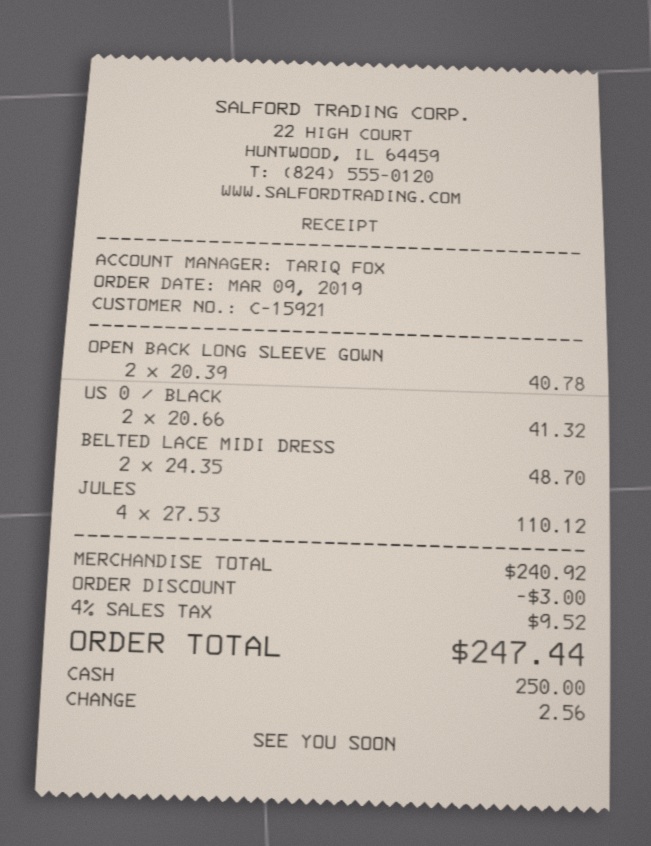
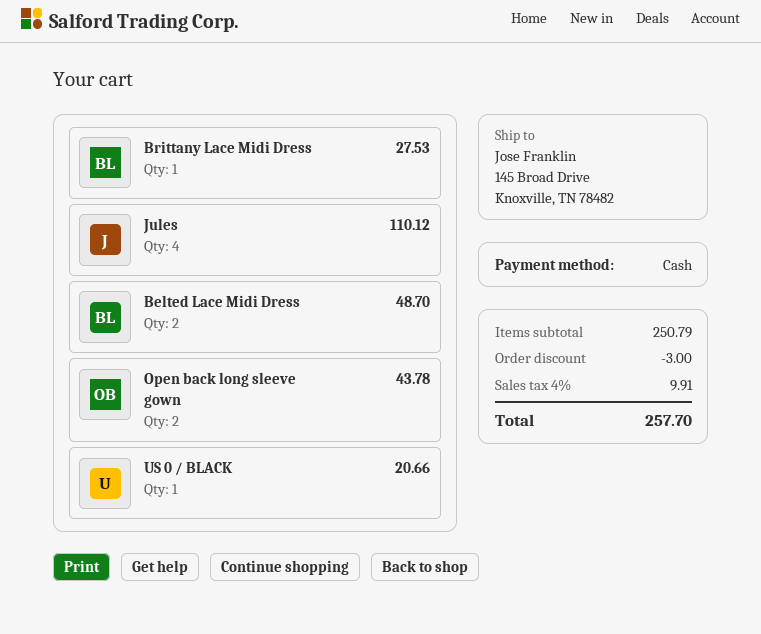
OPEN BACK LONG SLEEVE GOWN: 2 for 40.78 -> 2 for 43.78
US 0 / BLACK: 2 for 41.32 -> 1 for 20.66
Brittany Lace Midi Dress: none -> 1 for 27.53
subtotal: 240.92 -> 250.79
tax: 4% = 9.52 -> 4% = 9.91
total: 247.44 -> 257.70

